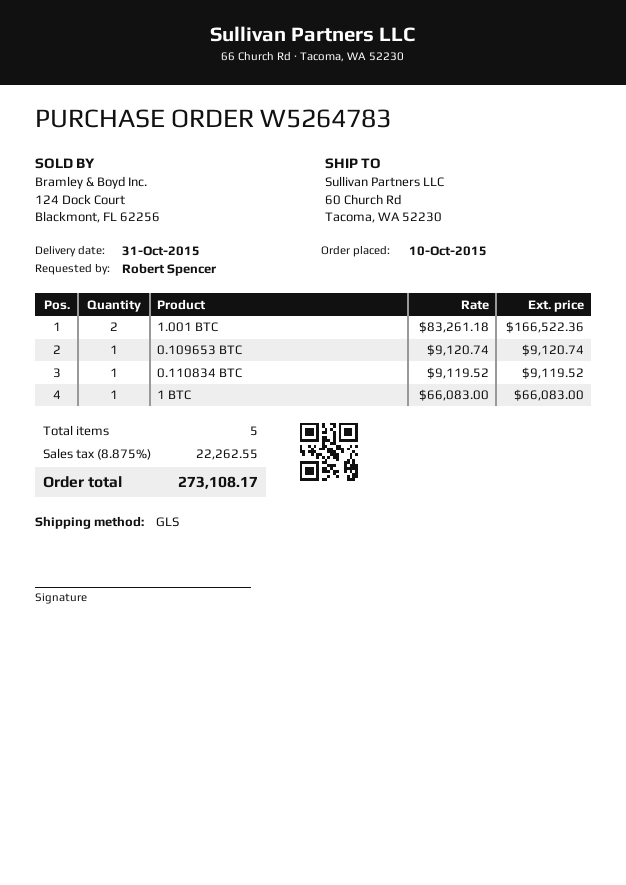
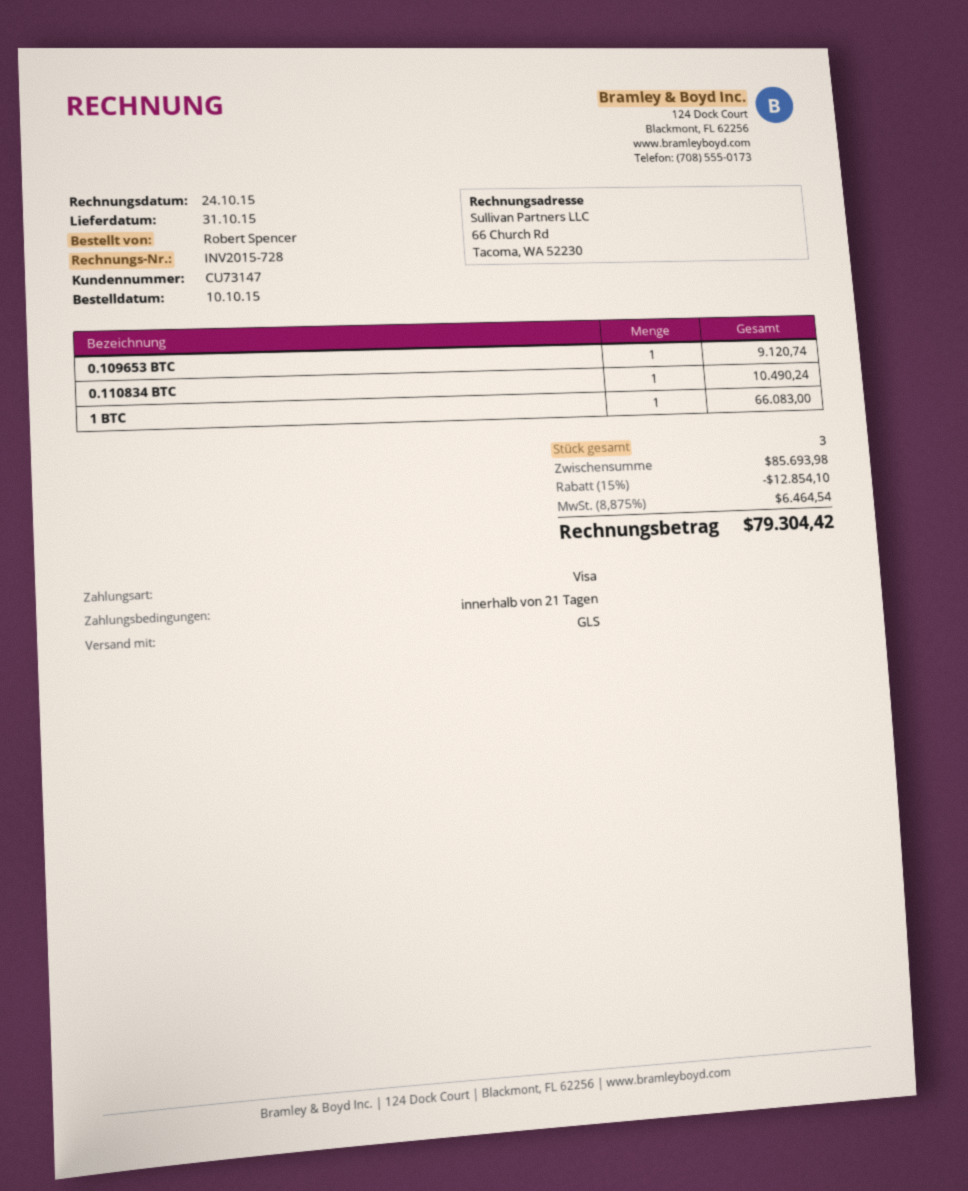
1.001 BTC: 2 for 166522.36 -> none
0.110834 BTC: 1 for 9119.52 -> 1 for 10490.24
total quantity: 5 -> 3
discount: none -> 15% = 12854.10
tax: 8.875% = 22262.55 -> 8.875% = 6464.54
total: 273108.17 -> 79304.42

